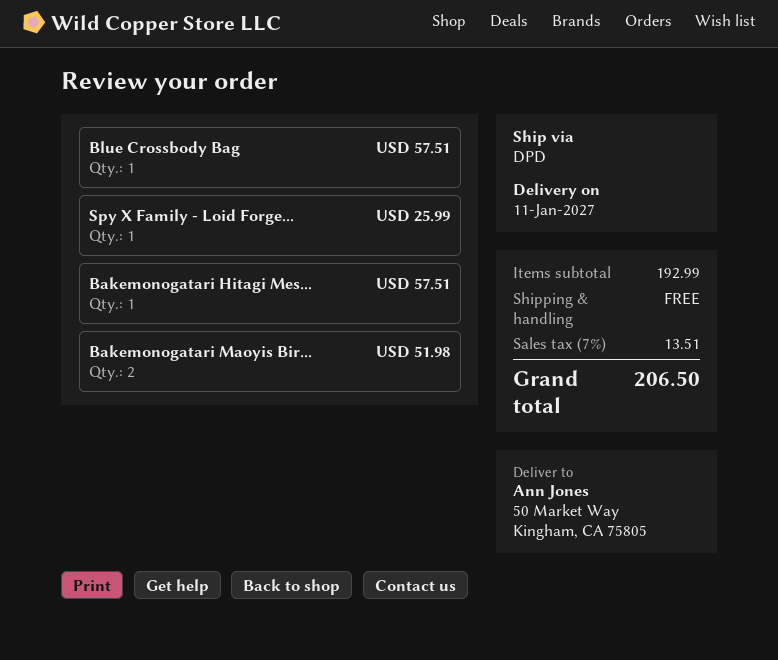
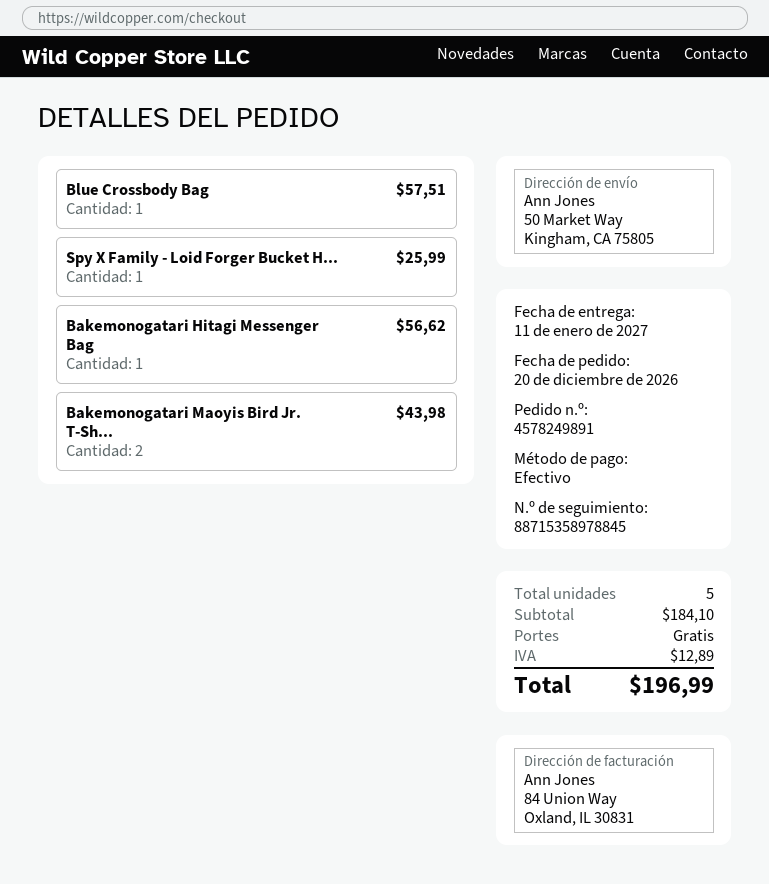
Bakemonogatari Hitagi Mes...: 1 for 57.51 -> 1 for 56.62
Bakemonogatari Maoyis Bir...: 2 for 51.98 -> 2 for 43.98
subtotal: 192.99 -> 184.10
tax: 13.51 -> 12.89
total: 206.50 -> 196.99

